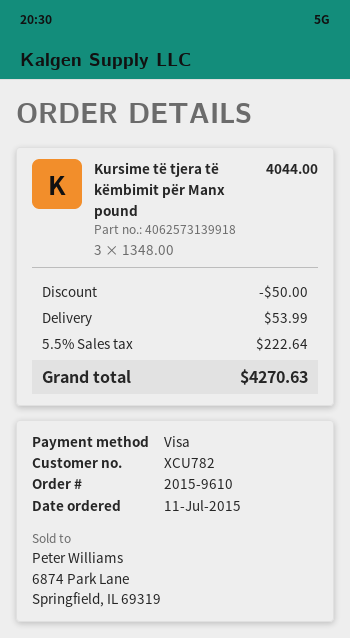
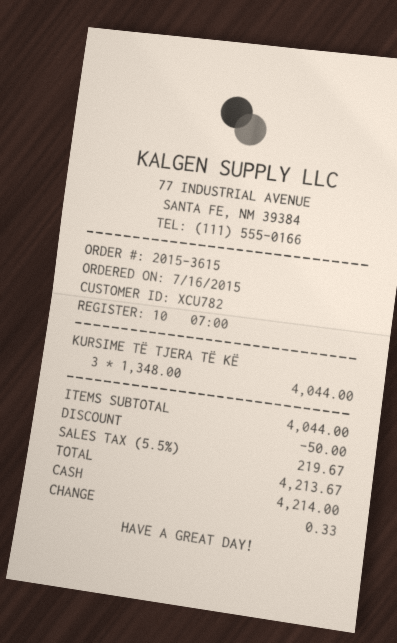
order number: 2015-9610 -> 2015-3615
order date: 2015-07-11 -> 2015-07-16
payment method: Visa -> cash
shipping: 53.99 -> none
tax: 5.5% = 222.64 -> 5.5% = 219.67
total: 4270.63 -> 4213.67

